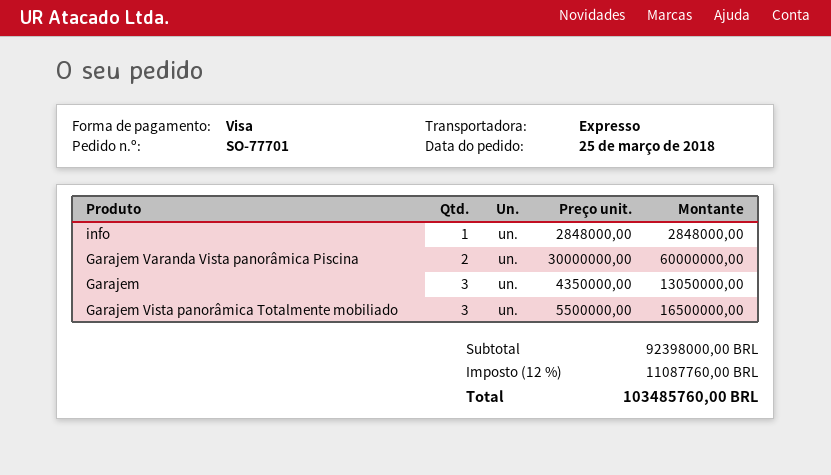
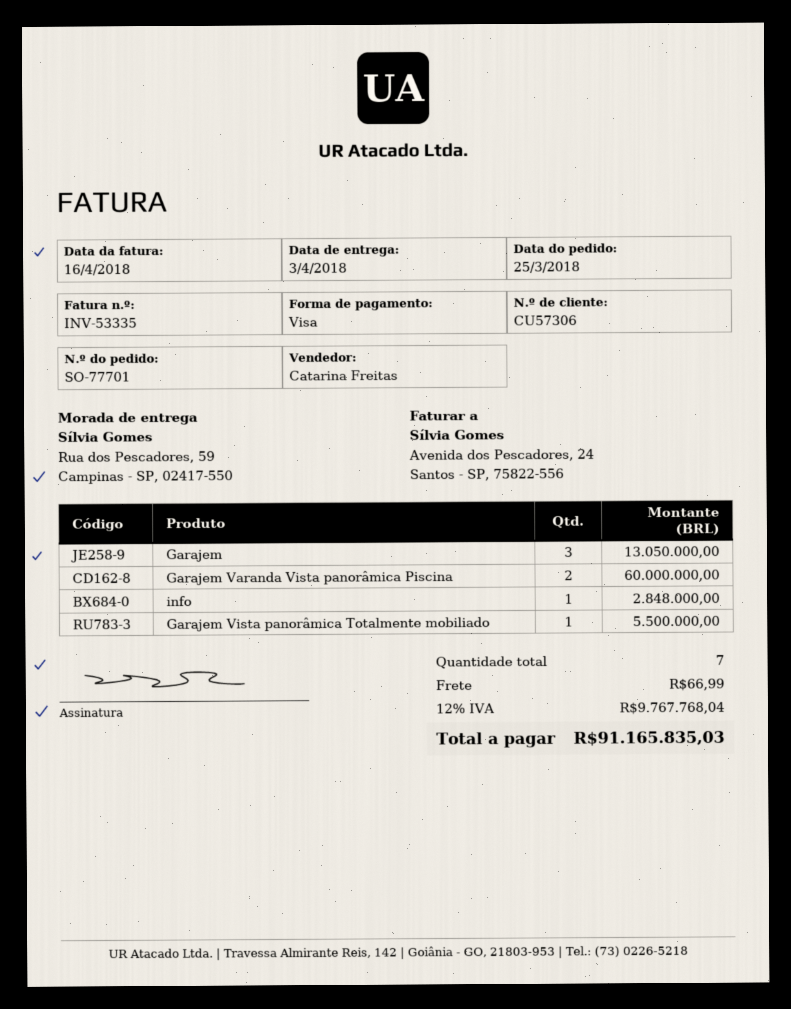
Garajem Vista panorâmica Totalmente mobiliado: 3 for 16500000.00 -> 1 for 5500000.00
shipping: none -> 66.99
tax: 12% = 11087760.00 -> 12% = 9767768.04
total: 103485760.00 -> 91165835.03

